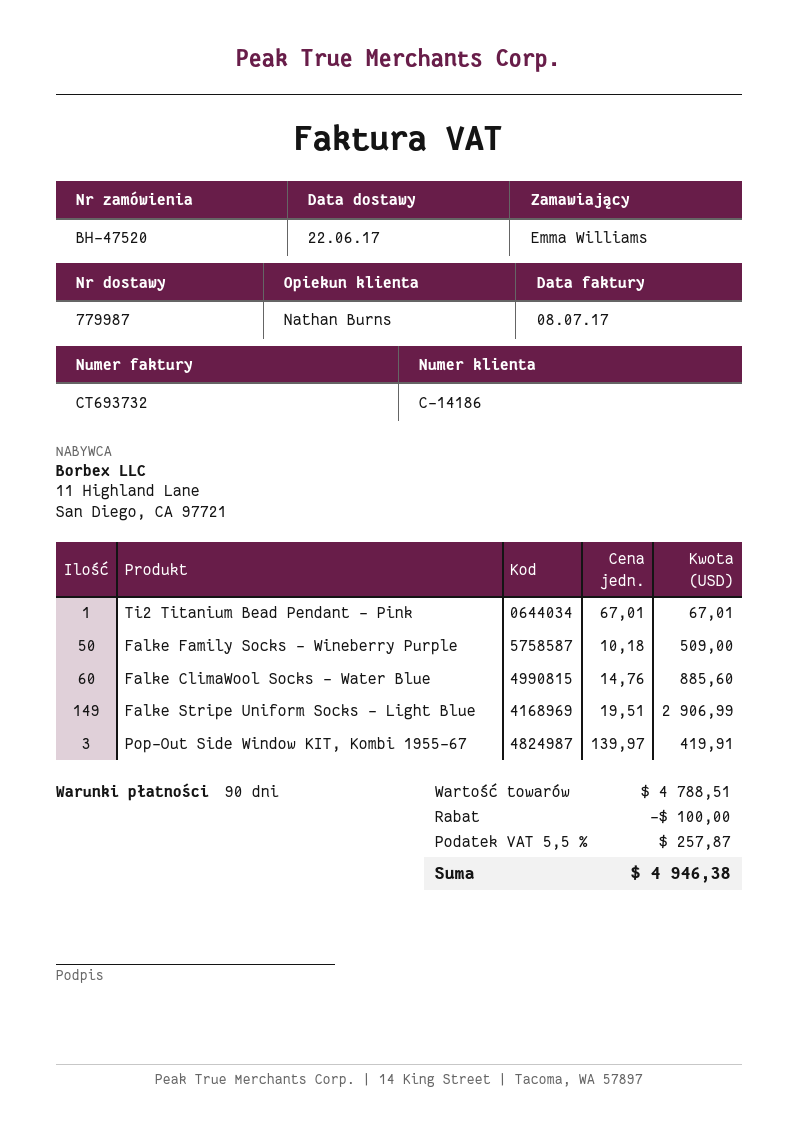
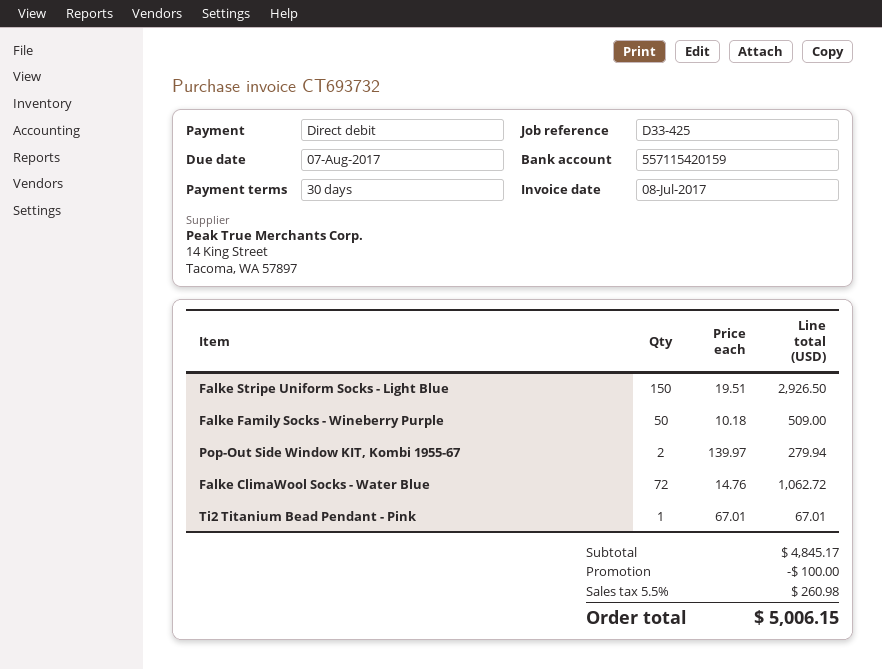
payment terms: 90 days -> 30 days
Falke ClimaWool Socks - Water Blue: 60 x 14.76 = 885.60 -> 72 x 14.76 = 1062.72
Falke Stripe Uniform Socks - Light Blue: 149 x 19.51 = 2906.99 -> 150 x 19.51 = 2926.50
Pop-Out Side Window KIT, Kombi 1955-67: 3 x 139.97 = 419.91 -> 2 x 139.97 = 279.94
subtotal: 4788.51 -> 4845.17
tax: 5.5% = 257.87 -> 5.5% = 260.98
total: 4946.38 -> 5006.15

